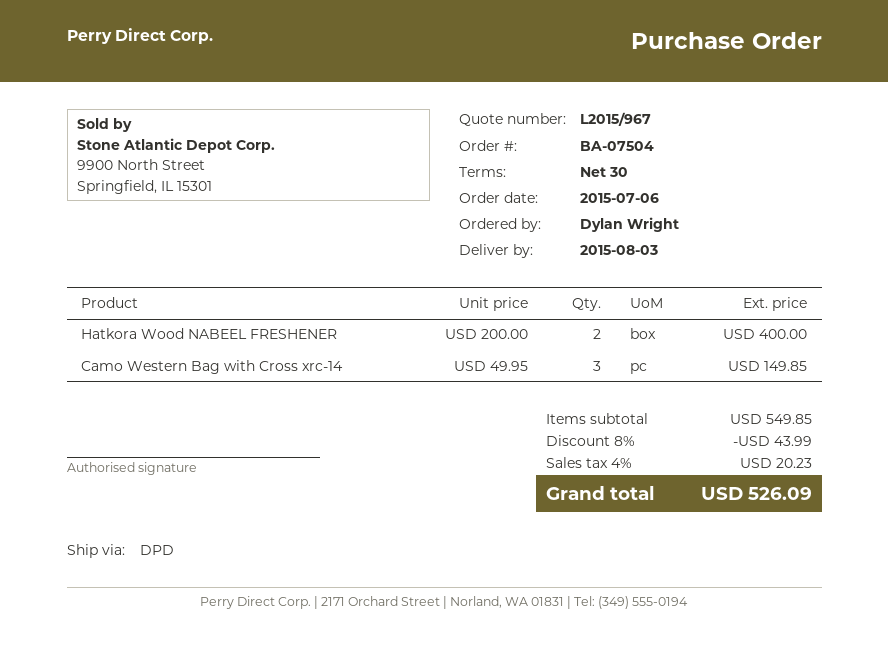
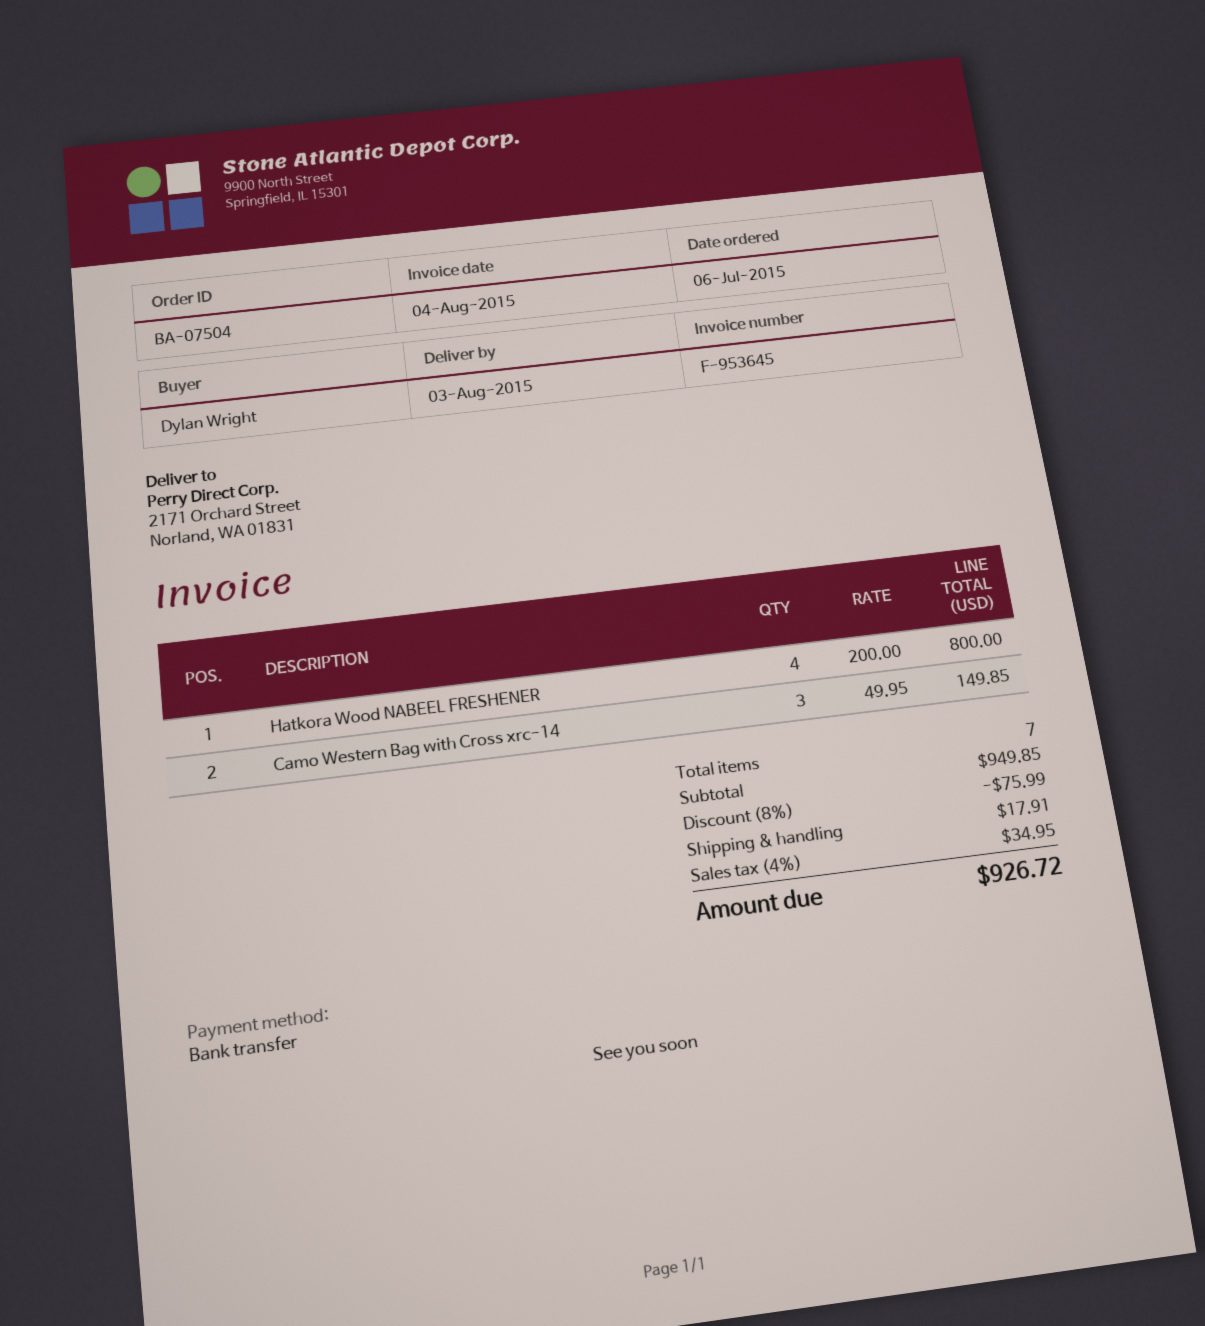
Hatkora Wood NABEEL FRESHENER: 2 x 200.00 = 400.00 -> 4 x 200.00 = 800.00
subtotal: 549.85 -> 949.85
discount: 8% = 43.99 -> 8% = 75.99
shipping: none -> 17.91
tax: 4% = 20.23 -> 4% = 34.95
total: 526.09 -> 926.72

